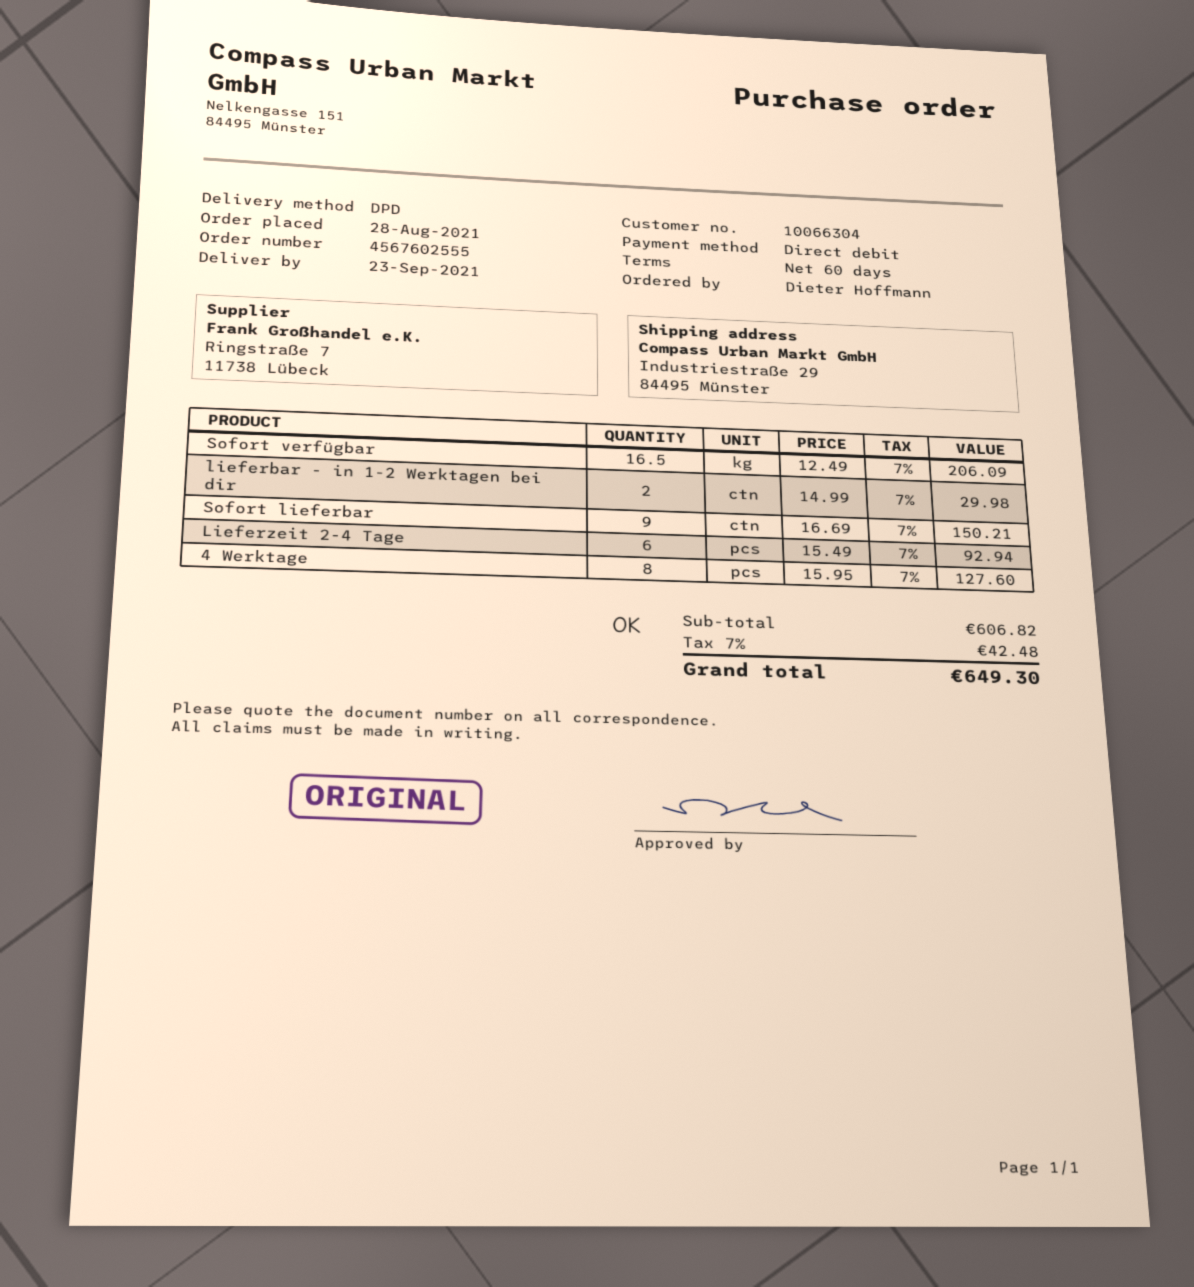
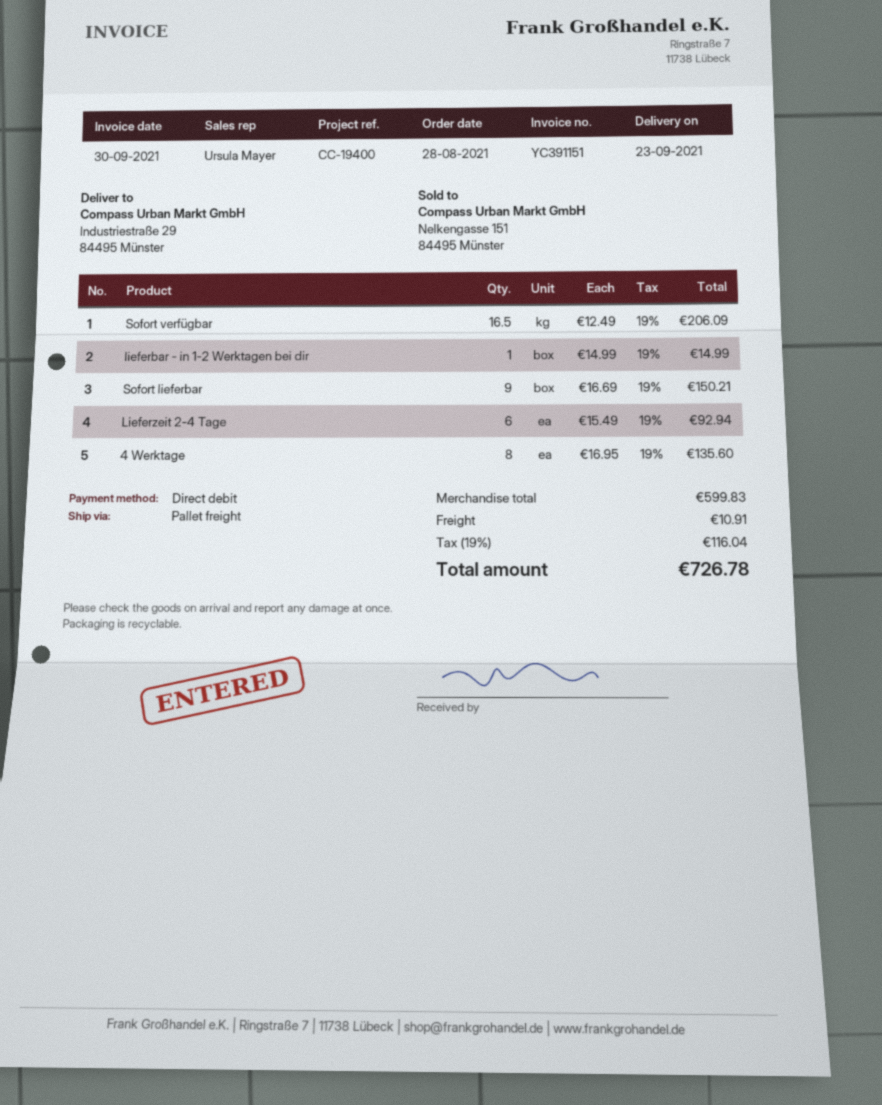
shipping method: DPD -> pallet freight
lieferbar - in 1-2 Werktagen bei dir: 2 x 14.99 = 29.98 -> 1 x 14.99 = 14.99
4 Werktage: 8 x 15.95 = 127.60 -> 8 x 16.95 = 135.60
subtotal: 606.82 -> 599.83
shipping: none -> 10.91
tax: 7% = 42.48 -> 19% = 116.04
total: 649.30 -> 726.78

